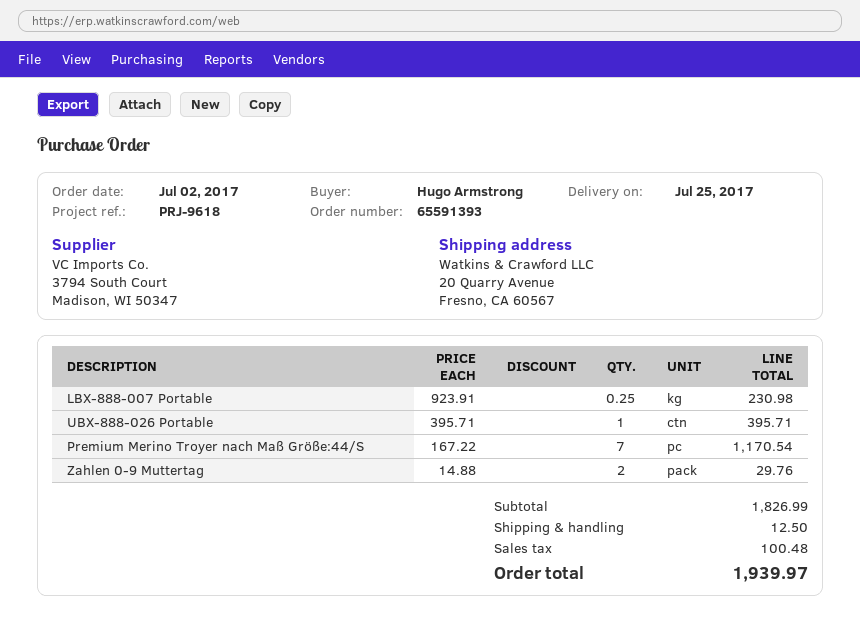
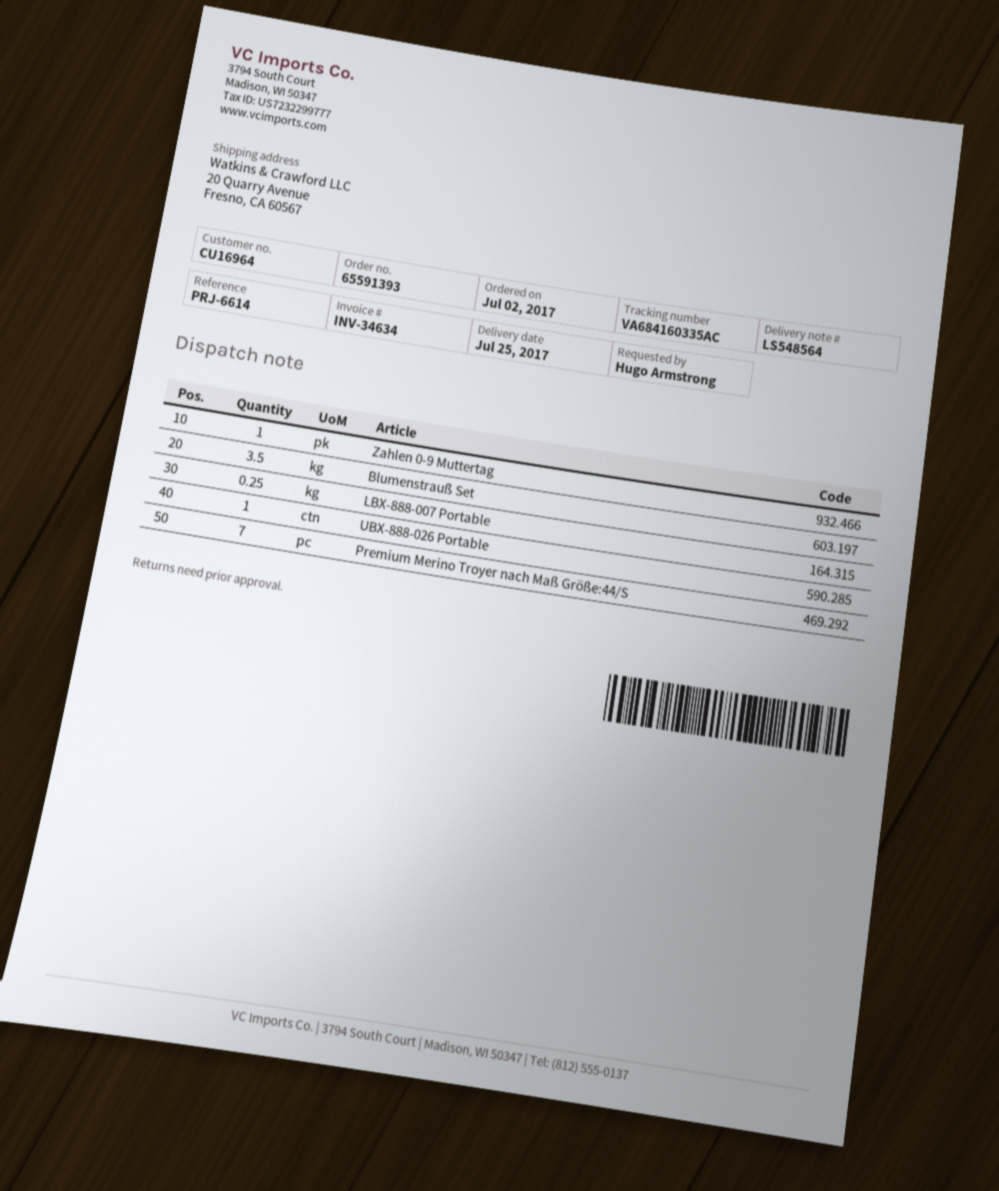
reference: PRJ-9618 -> PRJ-6614
Zahlen 0-9 Muttertag: 2 -> 1
Blumenstrauß Set: none -> 3.5

